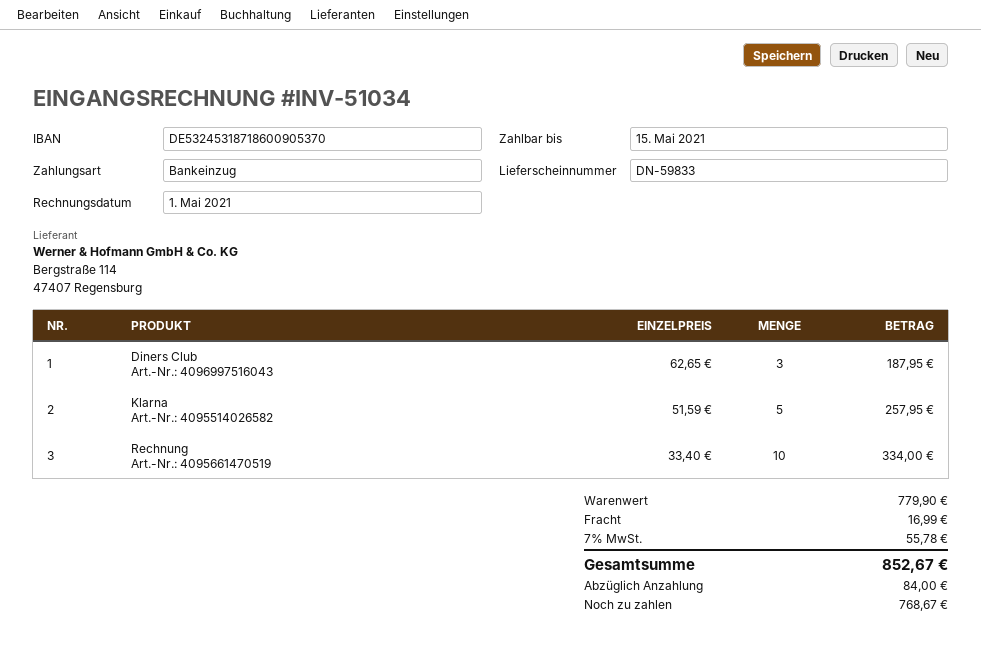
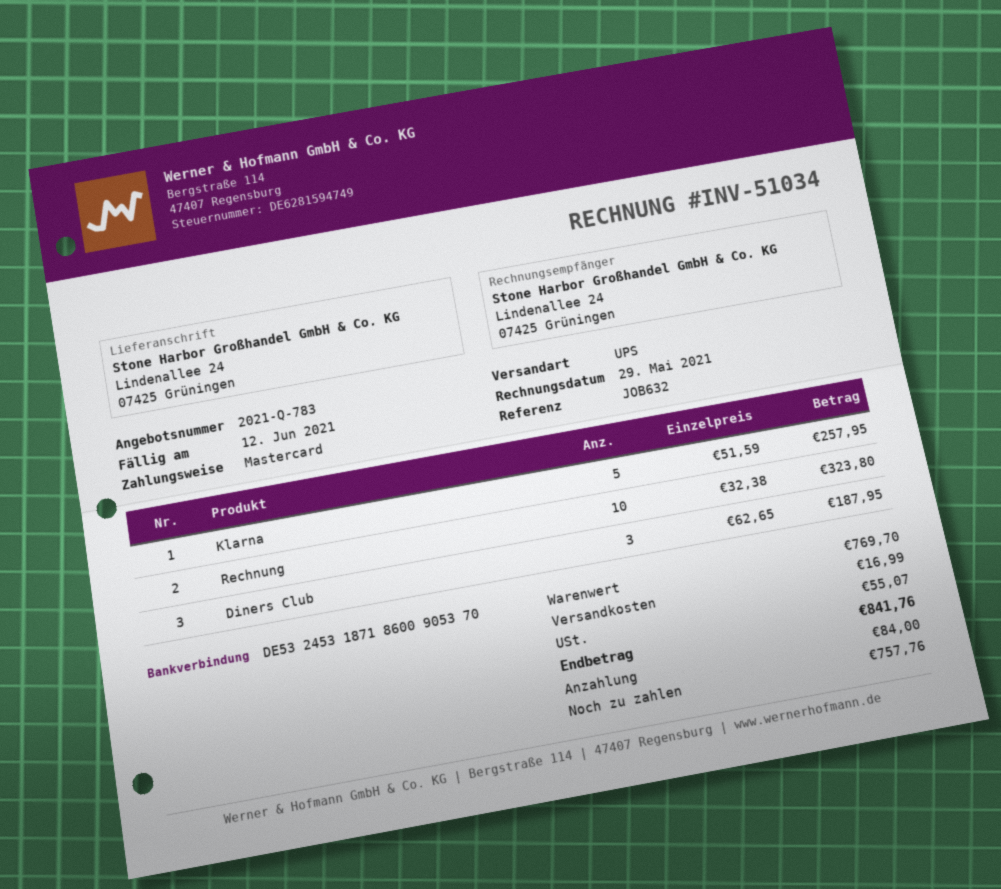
invoice date: 2021-05-01 -> 2021-05-29
due date: 2021-05-15 -> 2021-06-12
payment method: direct debit -> Mastercard
Rechnung: 10 x 33.40 = 334.00 -> 10 x 32.38 = 323.80
subtotal: 779.90 -> 769.70
tax: 55.78 -> 55.07
total: 852.67 -> 841.76
balance: 768.67 -> 757.76

